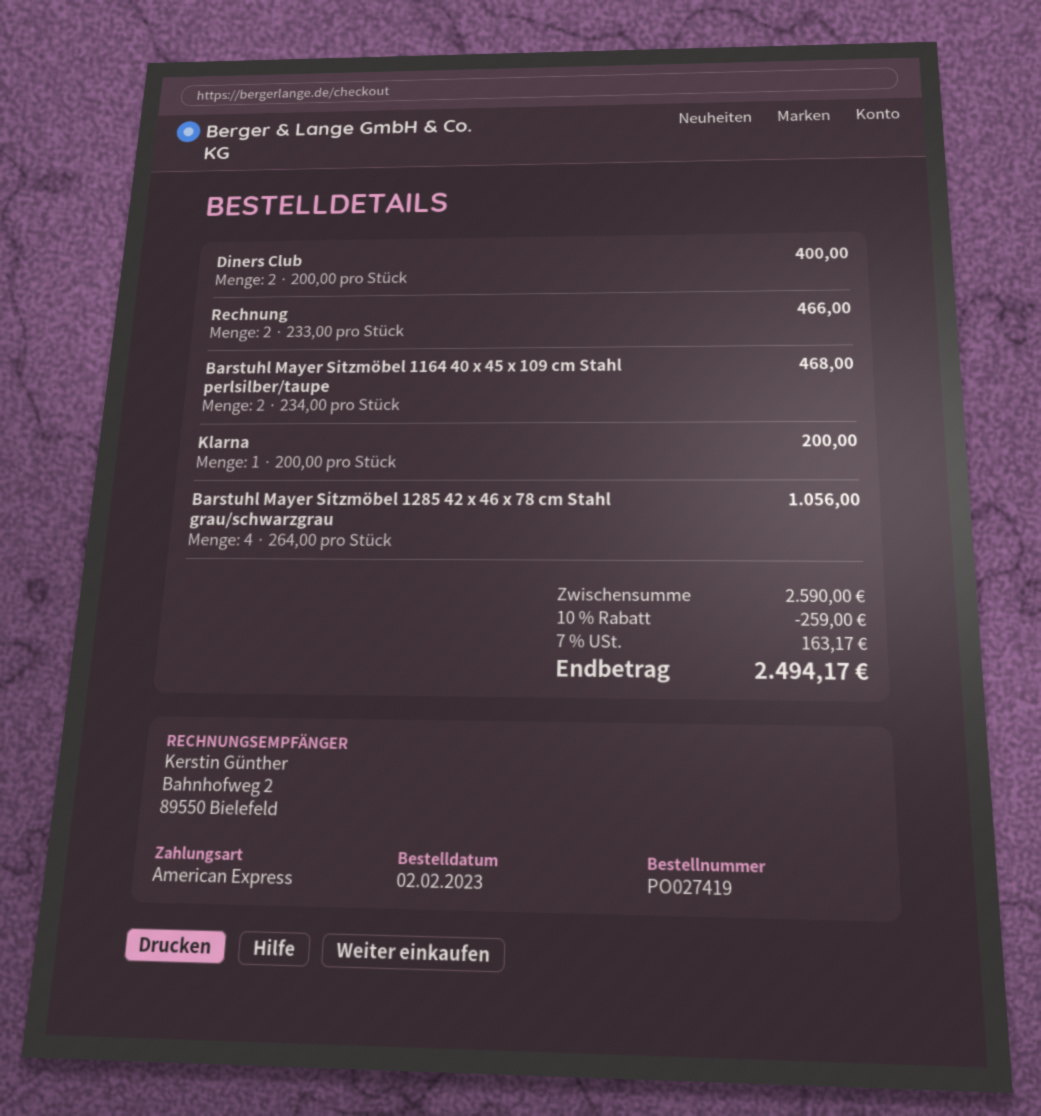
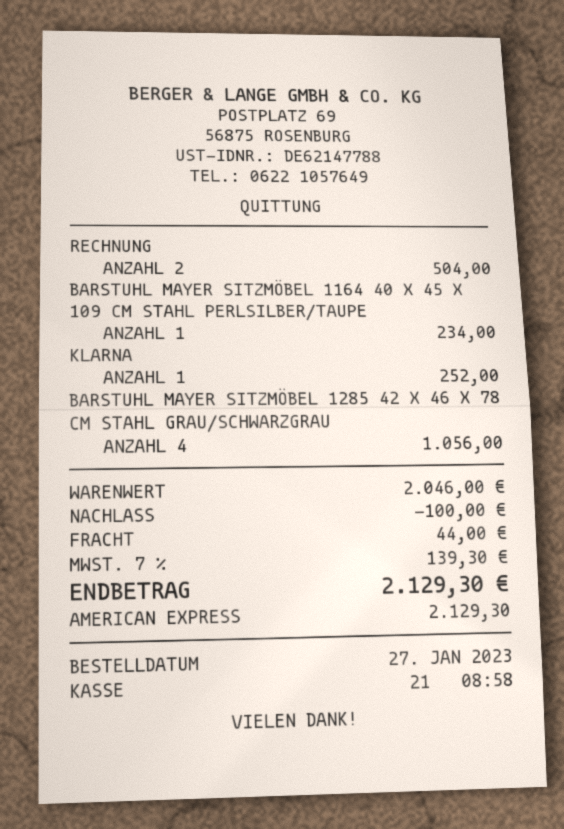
order date: 2023-02-02 -> 2023-01-27
Diners Club: 2 for 400.00 -> none
Rechnung: 2 for 466.00 -> 2 for 504.00
Barstuhl Mayer Sitzmöbel 1164 40 x 45 x 109 cm Stahl perlsilber/taupe: 2 for 468.00 -> 1 for 234.00
Klarna: 1 for 200.00 -> 1 for 252.00
subtotal: 2590.00 -> 2046.00
discount: 259.00 -> 100.00
shipping: none -> 44.00
tax: 7% = 163.17 -> 7% = 139.30
total: 2494.17 -> 2129.30

